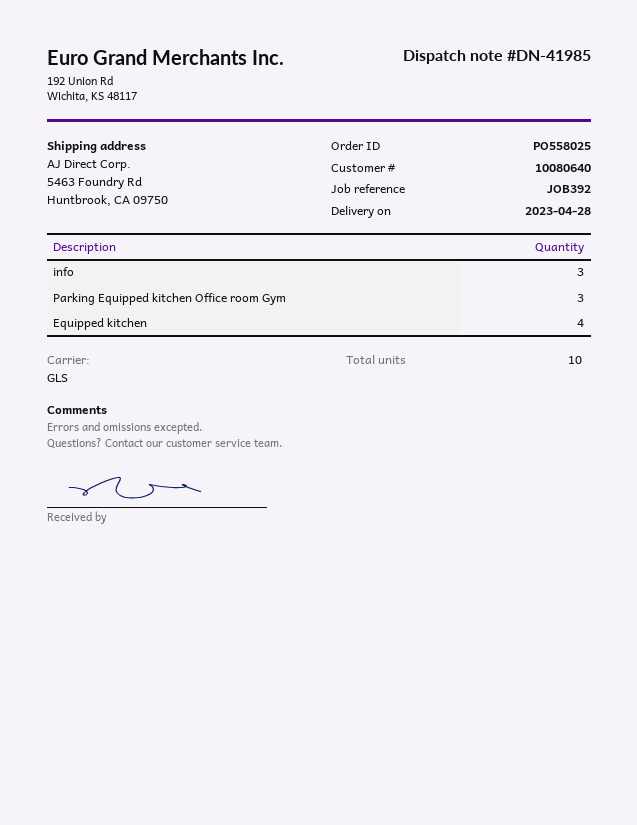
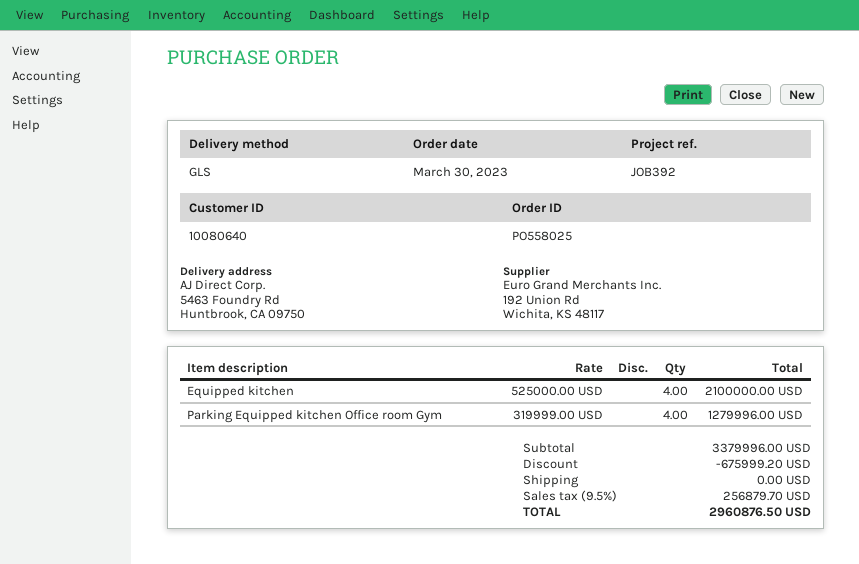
info: 3 -> none
Parking Equipped kitchen Office room Gym: 3 -> 4

